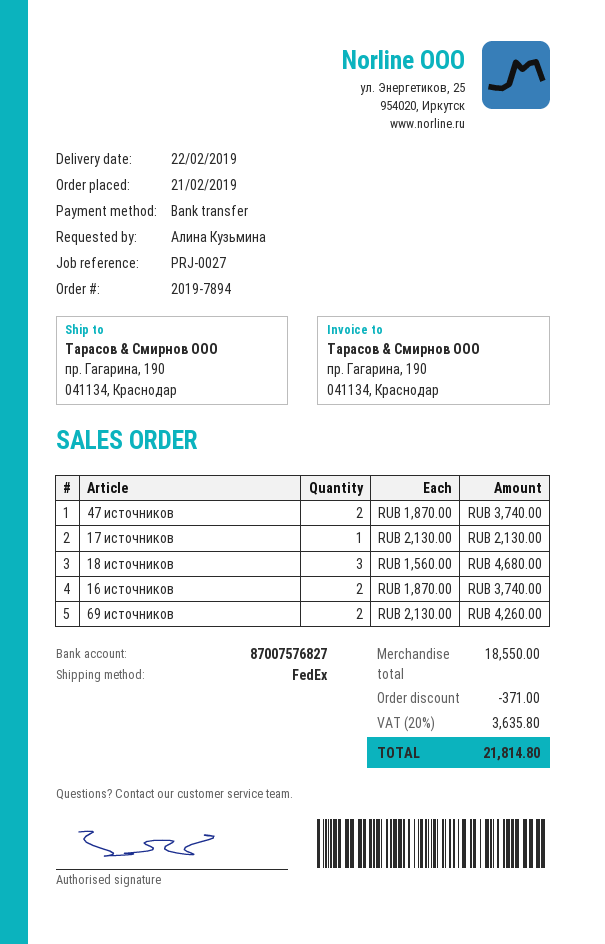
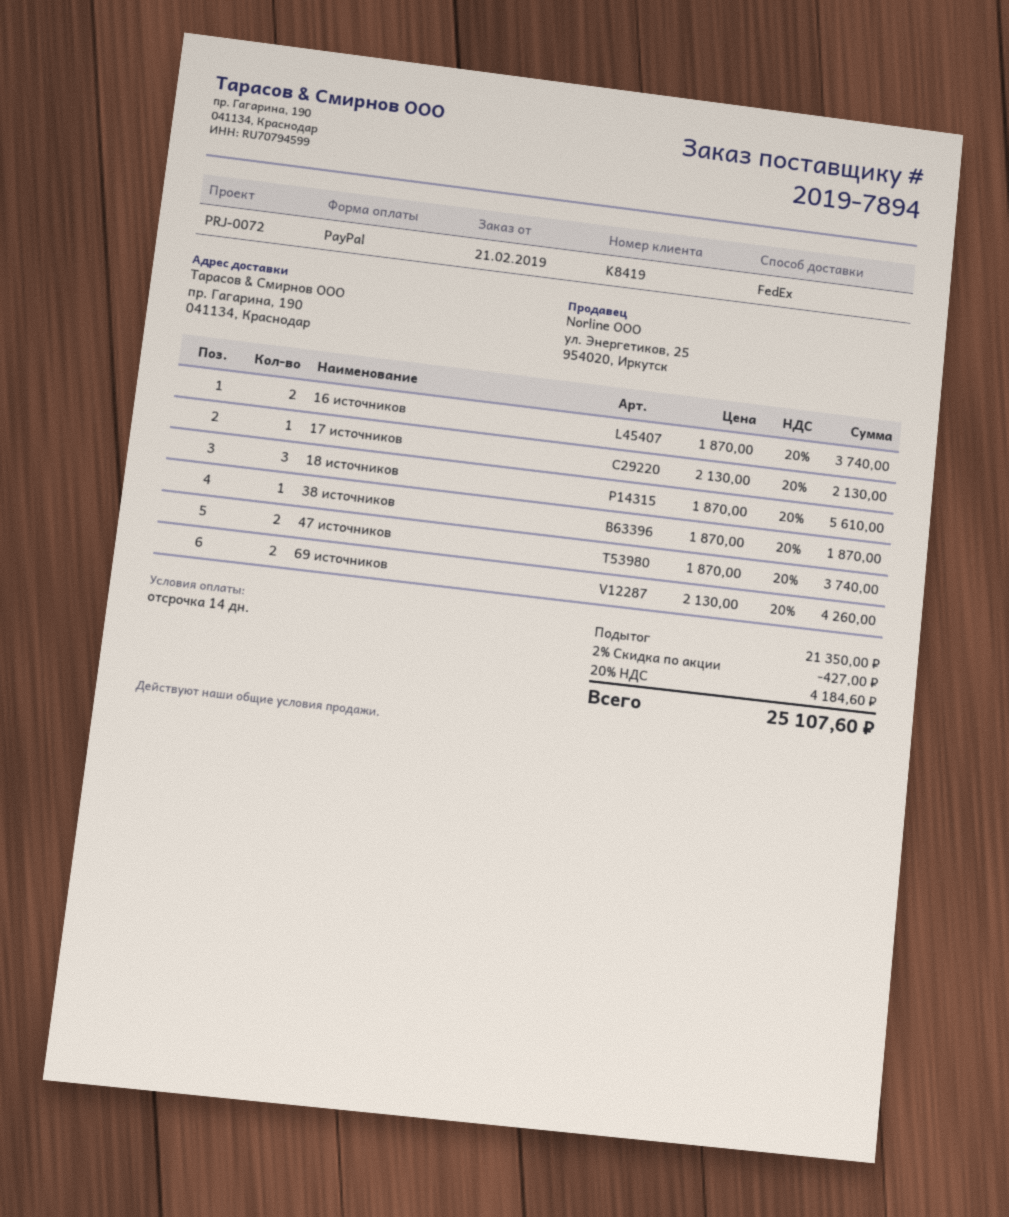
reference: PRJ-0027 -> PRJ-0072
payment method: bank transfer -> PayPal
18 источников: 3 x 1560.00 = 4680.00 -> 3 x 1870.00 = 5610.00
38 источников: none -> 1 x 1870.00 = 1870.00
subtotal: 18550.00 -> 21350.00
discount: 371.00 -> 427.00
tax: 20% = 3635.80 -> 20% = 4184.60
total: 21814.80 -> 25107.60

